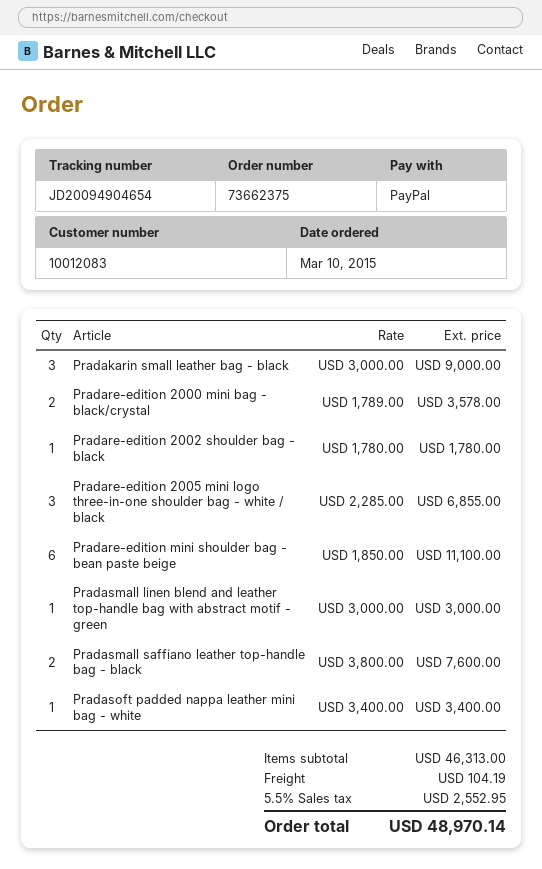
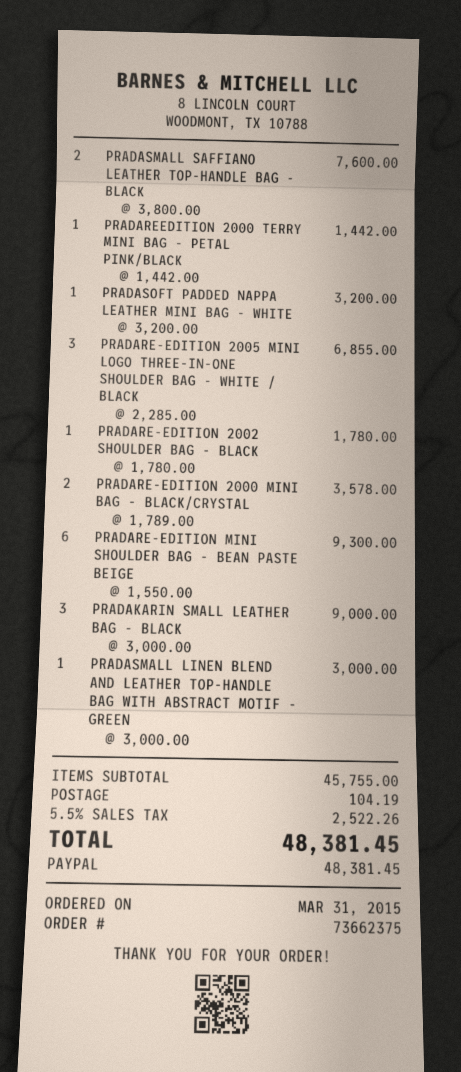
order date: 2015-03-10 -> 2015-03-31
Pradare-edition mini shoulder bag - bean paste beige: 6 x 1850.00 = 11100.00 -> 6 x 1550.00 = 9300.00
Pradasoft padded nappa leather mini bag - white: 1 x 3400.00 = 3400.00 -> 1 x 3200.00 = 3200.00
PRADAREEDITION 2000 TERRY MINI BAG - PETAL PINK/BLACK: none -> 1 x 1442.00 = 1442.00
subtotal: 46313.00 -> 45755.00
tax: 5.5% = 2552.95 -> 5.5% = 2522.26
total: 48970.14 -> 48381.45

